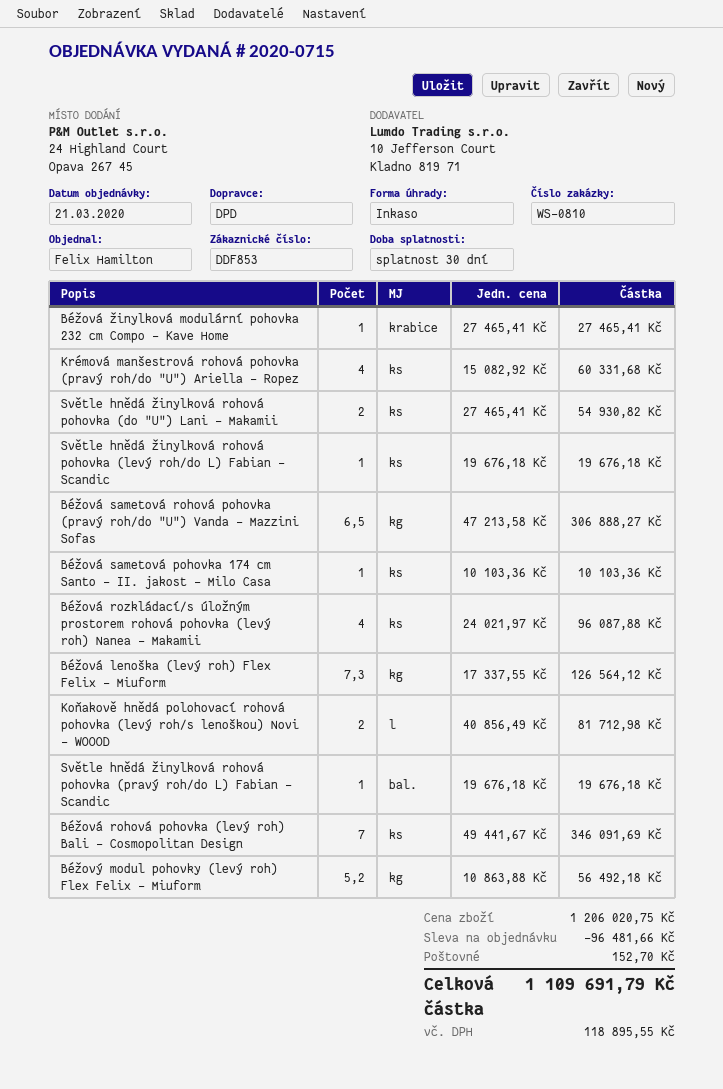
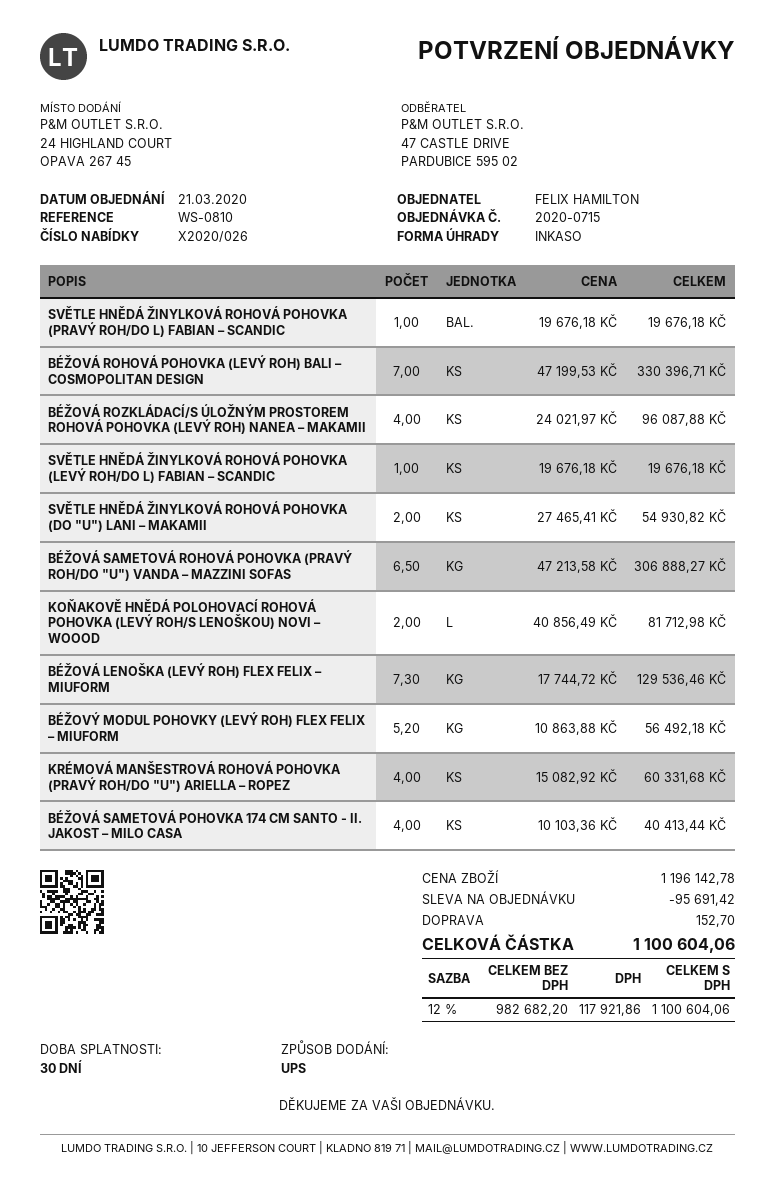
shipping method: DPD -> UPS
Béžová žinylková modulární pohovka 232 cm Compo – Kave Home: 1 x 27465.41 = 27465.41 -> none
Béžová sametová pohovka 174 cm Santo - II. jakost – Milo Casa: 1 x 10103.36 = 10103.36 -> 4 x 10103.36 = 40413.44
Béžová lenoška (levý roh) Flex Felix – Miuform: 7.3 x 17337.55 = 126564.12 -> 7.3 x 17744.72 = 129536.46
Béžová rohová pohovka (levý roh) Bali – Cosmopolitan Design: 7 x 49441.67 = 346091.69 -> 7 x 47199.53 = 330396.71
subtotal: 1206020.75 -> 1196142.78
discount: 96481.66 -> 95691.42
tax: 118895.55 -> 117921.86
total: 1109691.79 -> 1100604.06

